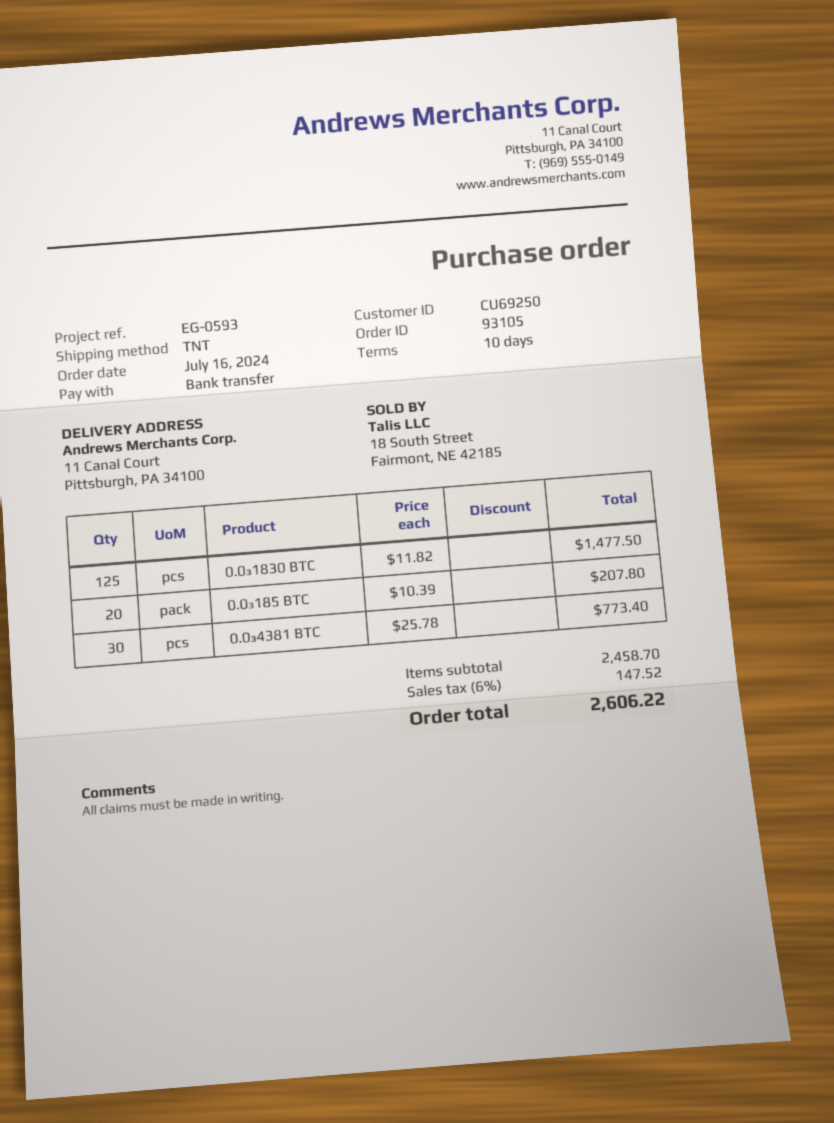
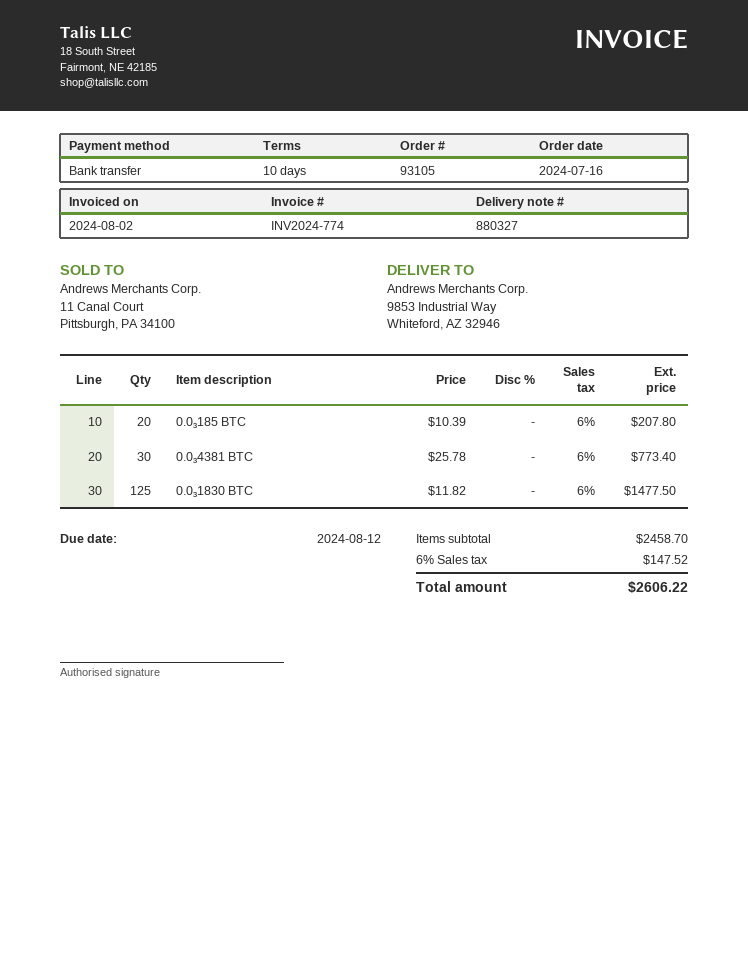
ship to: 11 Canal Court, Pittsburgh, PA 34100 -> 9853 Industrial Way, Whiteford, AZ 32946

